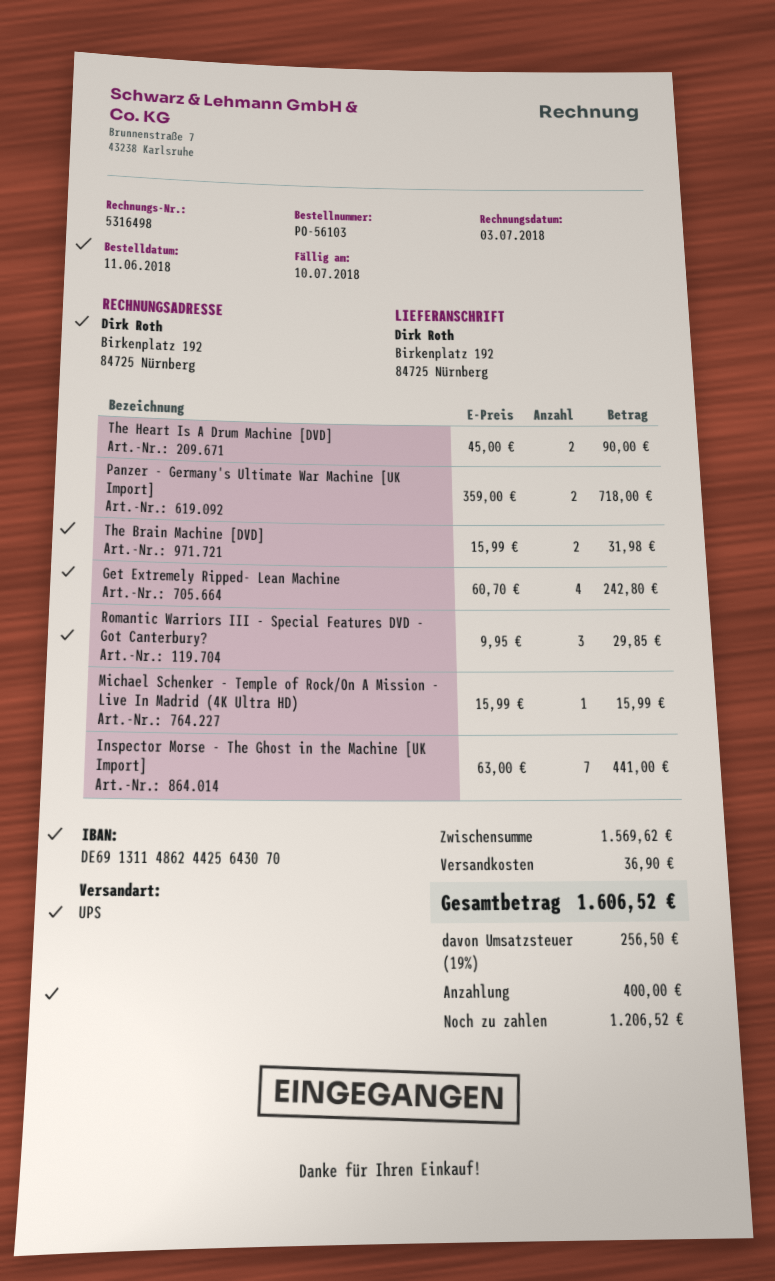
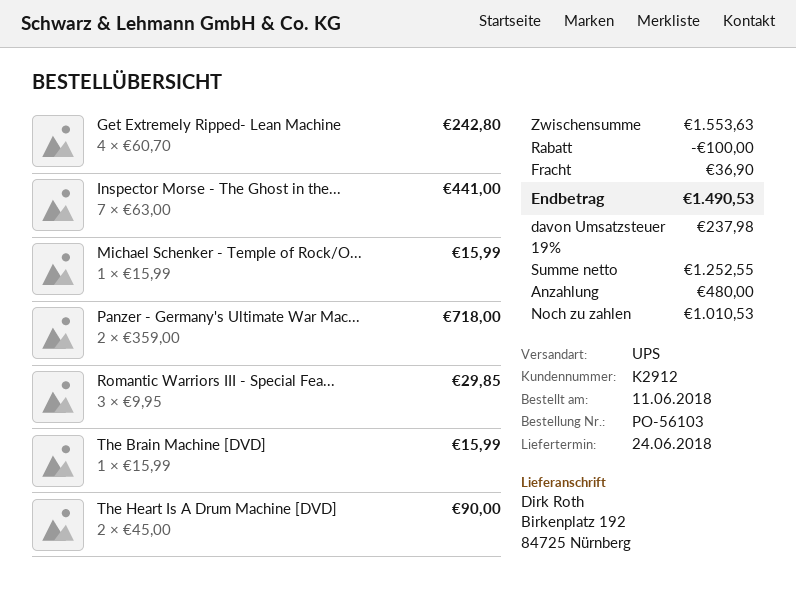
The Brain Machine [DVD]: 2 x 15.99 = 31.98 -> 1 x 15.99 = 15.99
subtotal: 1569.62 -> 1553.63
discount: none -> 100.00
tax: 19% = 256.50 -> 19% = 237.98
total: 1606.52 -> 1490.53
deposit: 400.00 -> 480.00
balance: 1206.52 -> 1010.53

